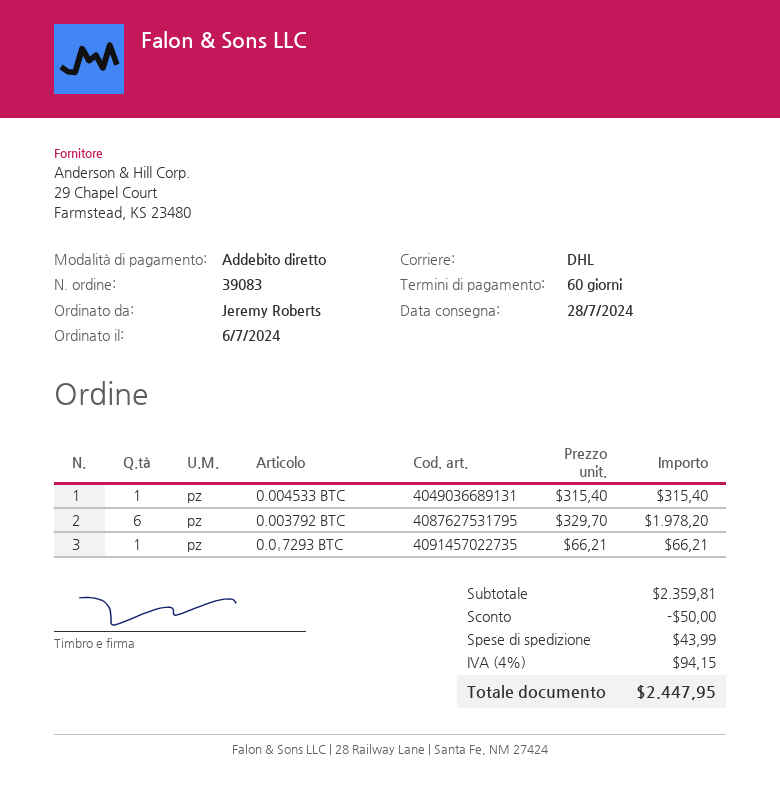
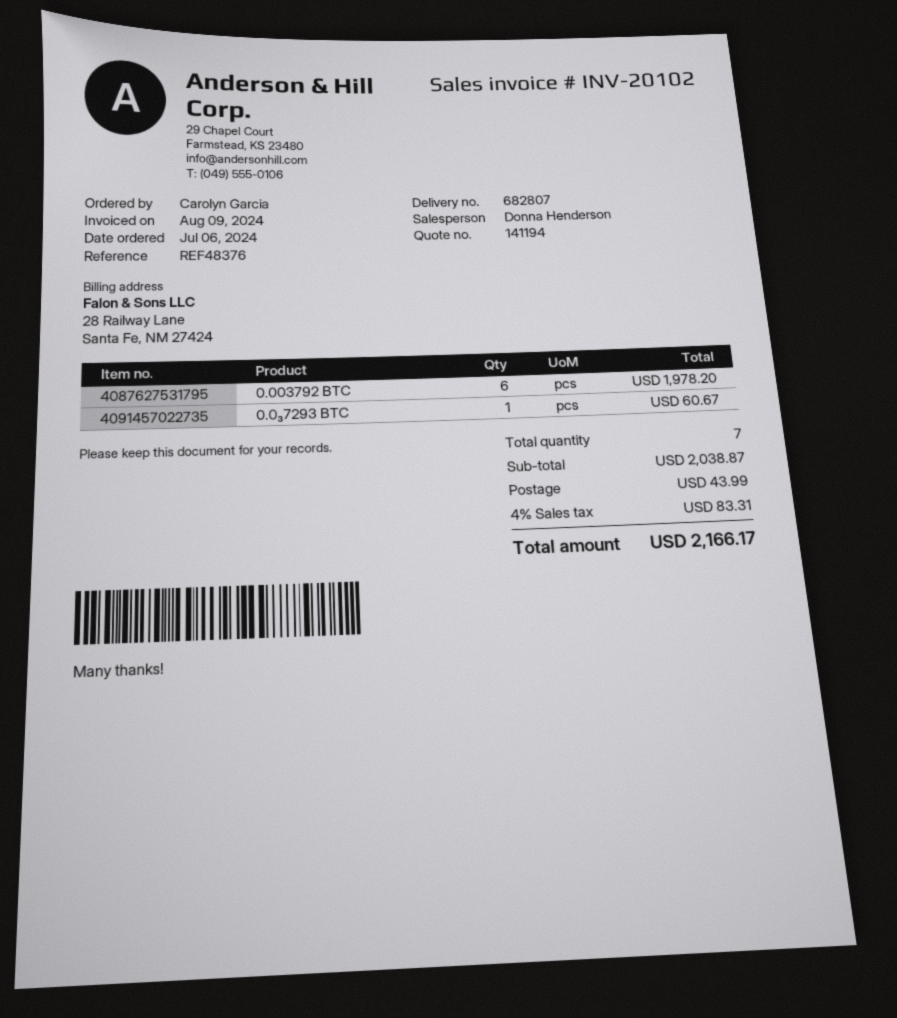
ordered by: Jeremy Roberts -> Carolyn Garcia
0.004533 BTC: 1 for 315.40 -> none
0.0₃7293 BTC: 1 for 66.21 -> 1 for 60.67
subtotal: 2359.81 -> 2038.87
discount: 50.00 -> none
tax: 4% = 94.15 -> 4% = 83.31
total: 2447.95 -> 2166.17

